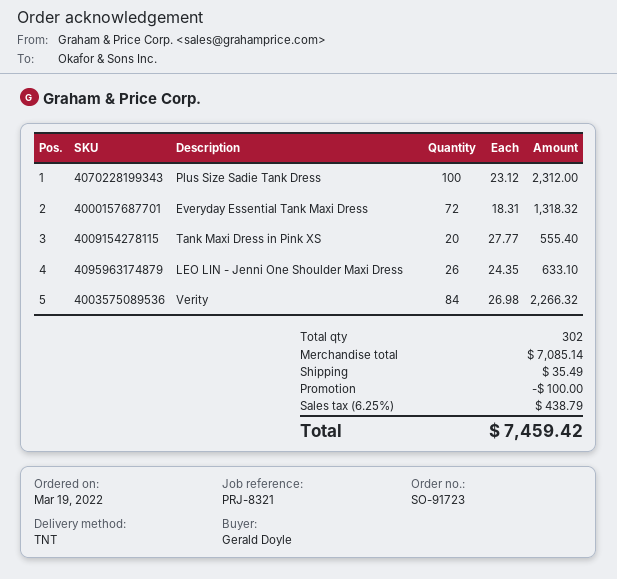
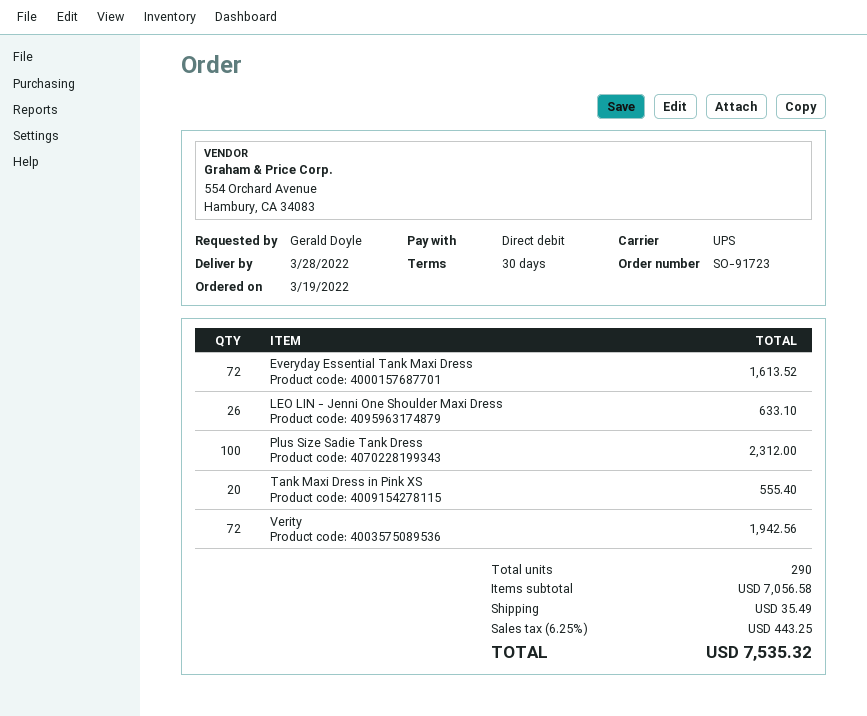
shipping method: TNT -> UPS
Everyday Essential Tank Maxi Dress: 72 for 1318.32 -> 72 for 1613.52
Verity: 84 for 2266.32 -> 72 for 1942.56
total quantity: 302 -> 290
subtotal: 7085.14 -> 7056.58
discount: 100.00 -> none
tax: 6.25% = 438.79 -> 6.25% = 443.25
total: 7459.42 -> 7535.32

